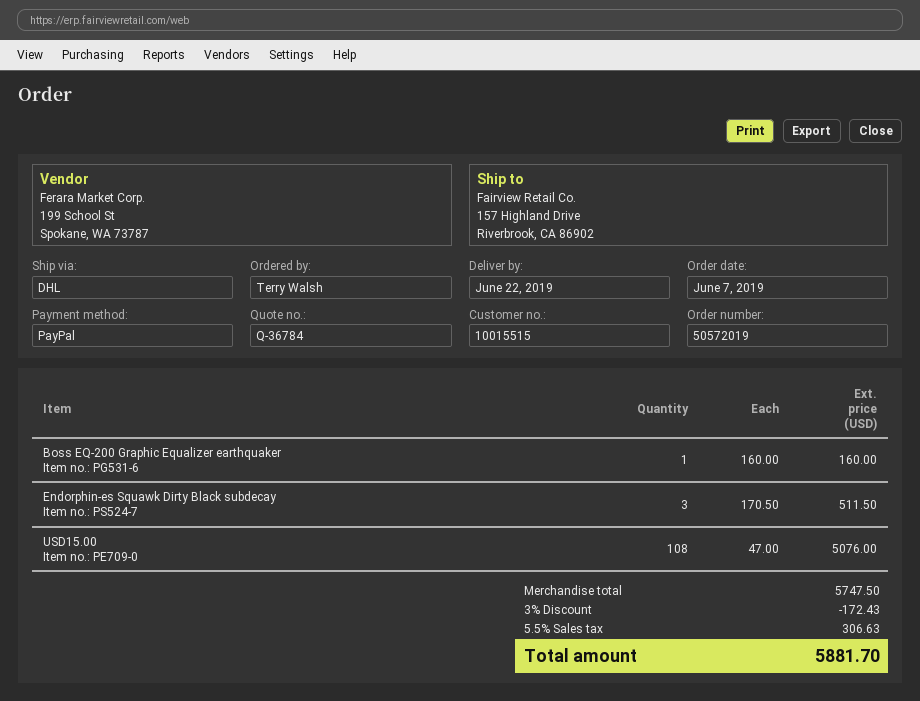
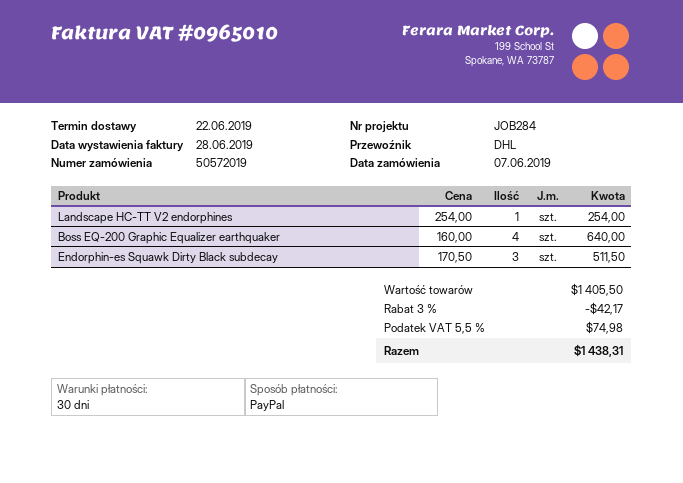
Boss EQ-200 Graphic Equalizer earthquaker: 1 x 160.00 = 160.00 -> 4 x 160.00 = 640.00
USD15.00: 108 x 47.00 = 5076.00 -> none
Landscape HC-TT V2 endorphines: none -> 1 x 254.00 = 254.00
subtotal: 5747.50 -> 1405.50
discount: 3% = 172.43 -> 3% = 42.17
tax: 5.5% = 306.63 -> 5.5% = 74.98
total: 5881.70 -> 1438.31

